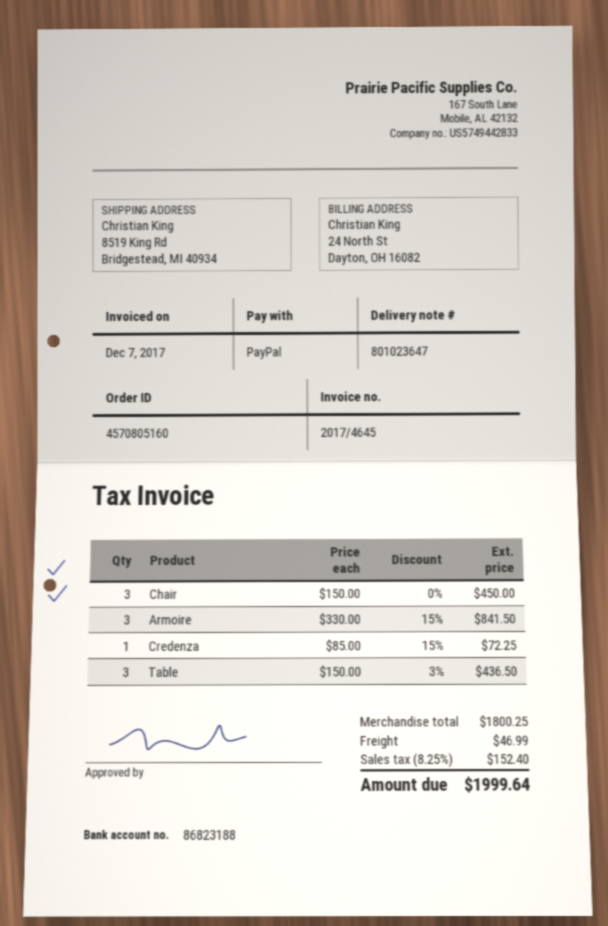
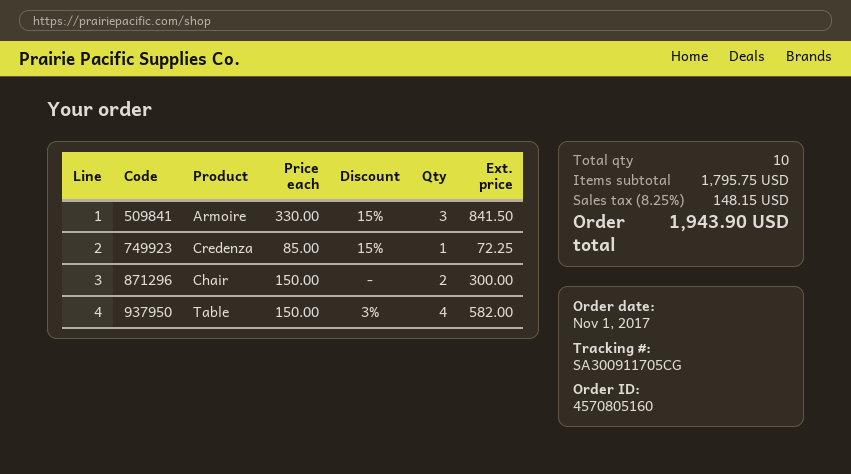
Chair: 3 x 150.00 = 450.00 -> 2 x 150.00 = 300.00
Table: 3 x 150.00 - 3% = 436.50 -> 4 x 150.00 - 3% = 582.00
subtotal: 1800.25 -> 1795.75
shipping: 46.99 -> none
tax: 8.25% = 152.40 -> 8.25% = 148.15
total: 1999.64 -> 1943.90

